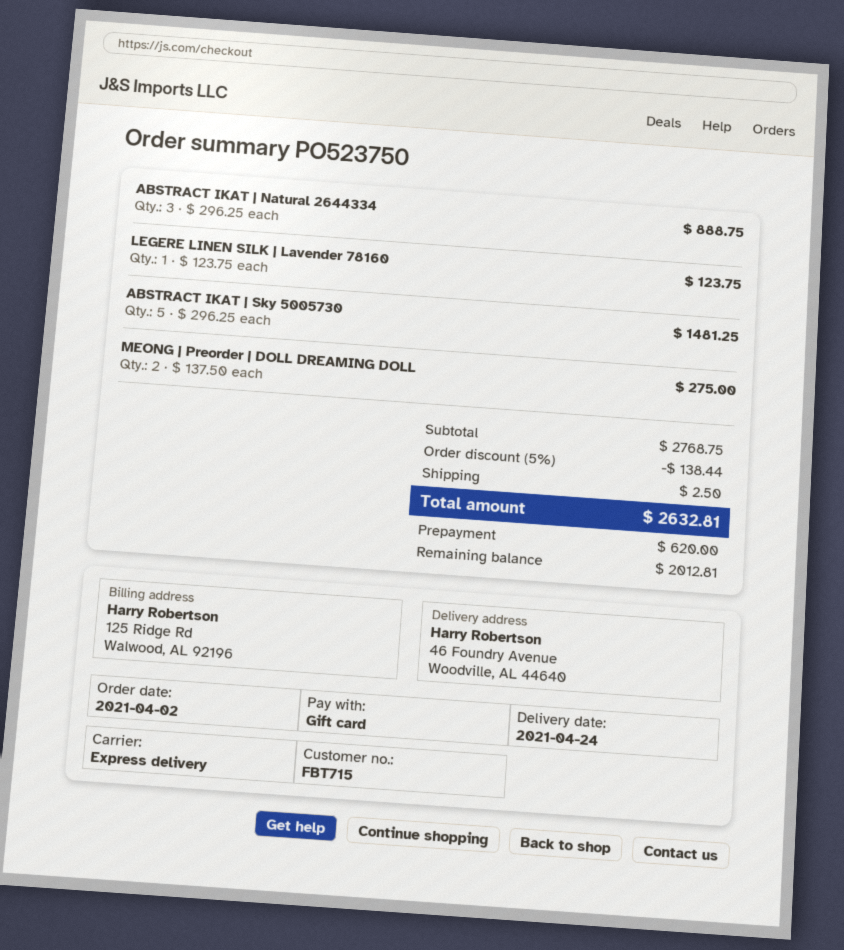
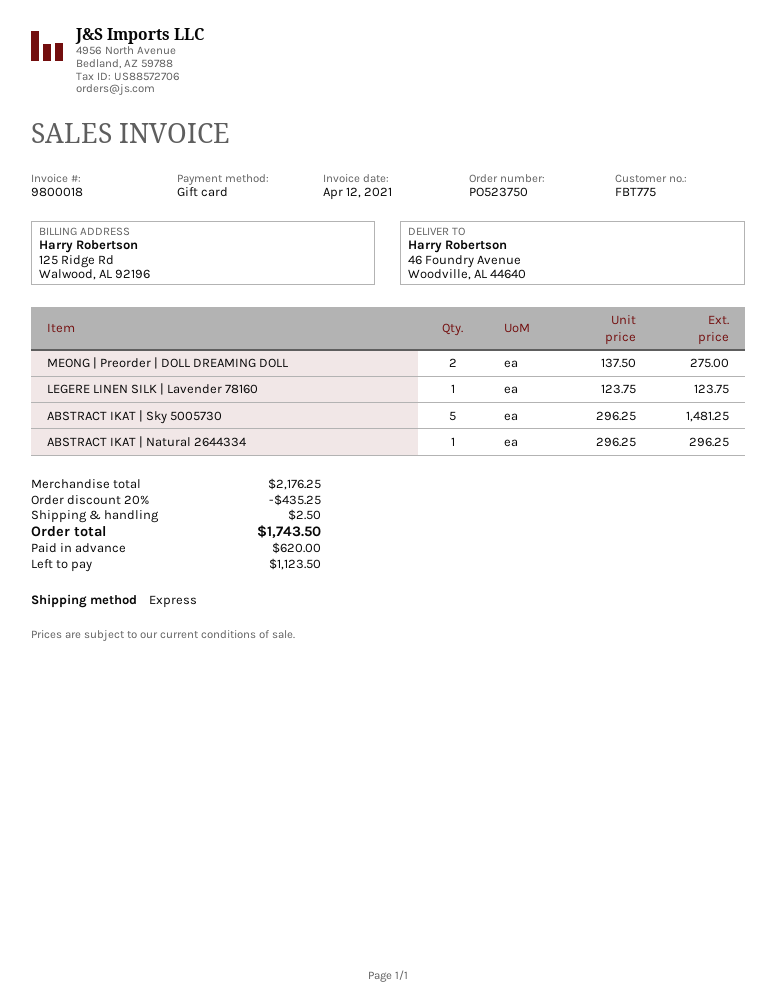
customer number: FBT715 -> FBT775
ABSTRACT IKAT | Natural 2644334: 3 x 296.25 = 888.75 -> 1 x 296.25 = 296.25
subtotal: 2768.75 -> 2176.25
discount: 5% = 138.44 -> 20% = 435.25
total: 2632.81 -> 1743.50
balance: 2012.81 -> 1123.50

